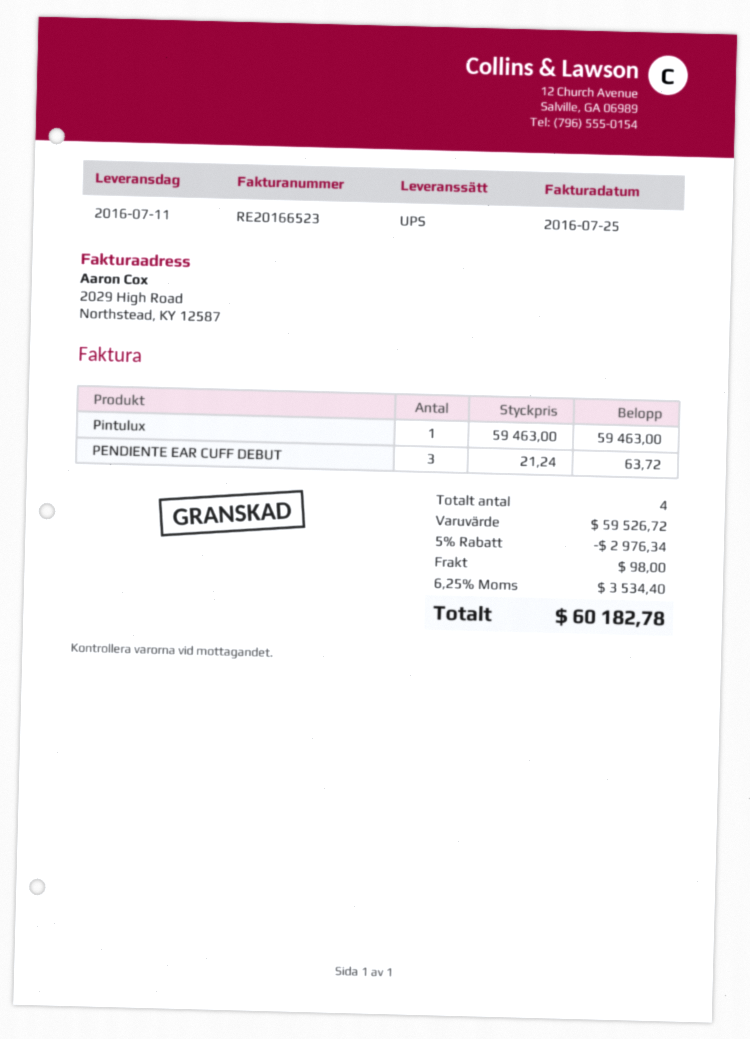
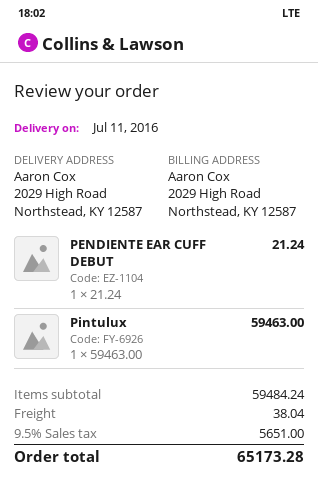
PENDIENTE EAR CUFF DEBUT: 3 x 21.24 = 63.72 -> 1 x 21.24 = 21.24
subtotal: 59526.72 -> 59484.24
discount: 5% = 2976.34 -> none
shipping: 98.00 -> 38.04
tax: 6.25% = 3534.40 -> 9.5% = 5651.00
total: 60182.78 -> 65173.28

